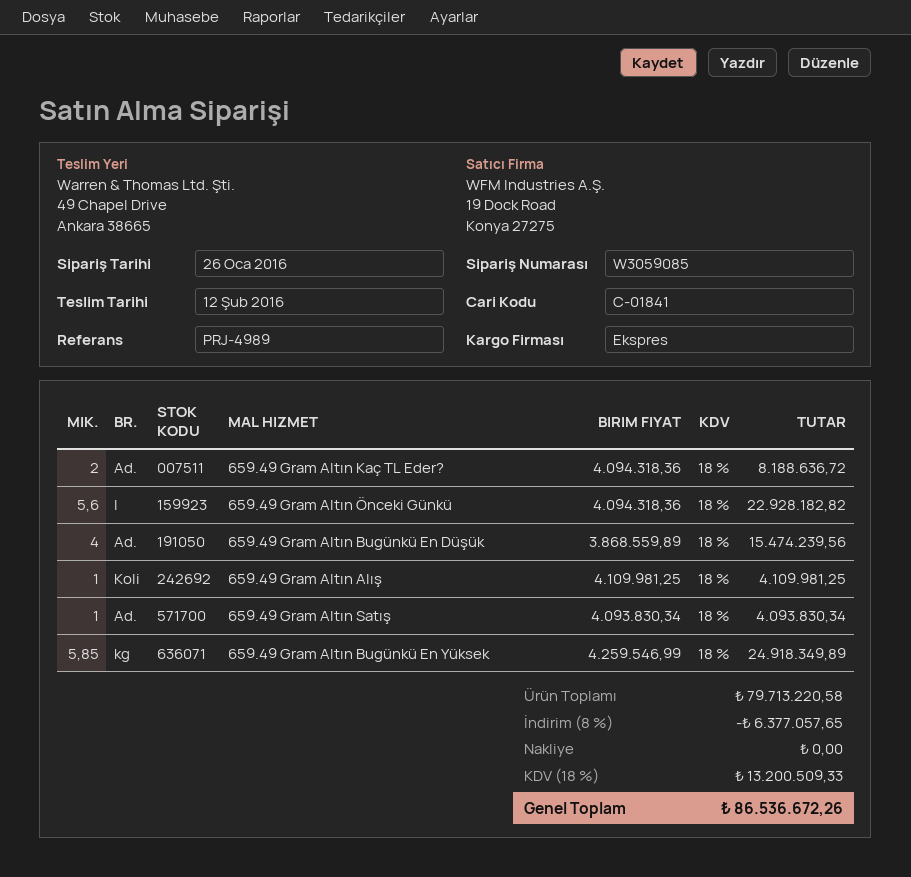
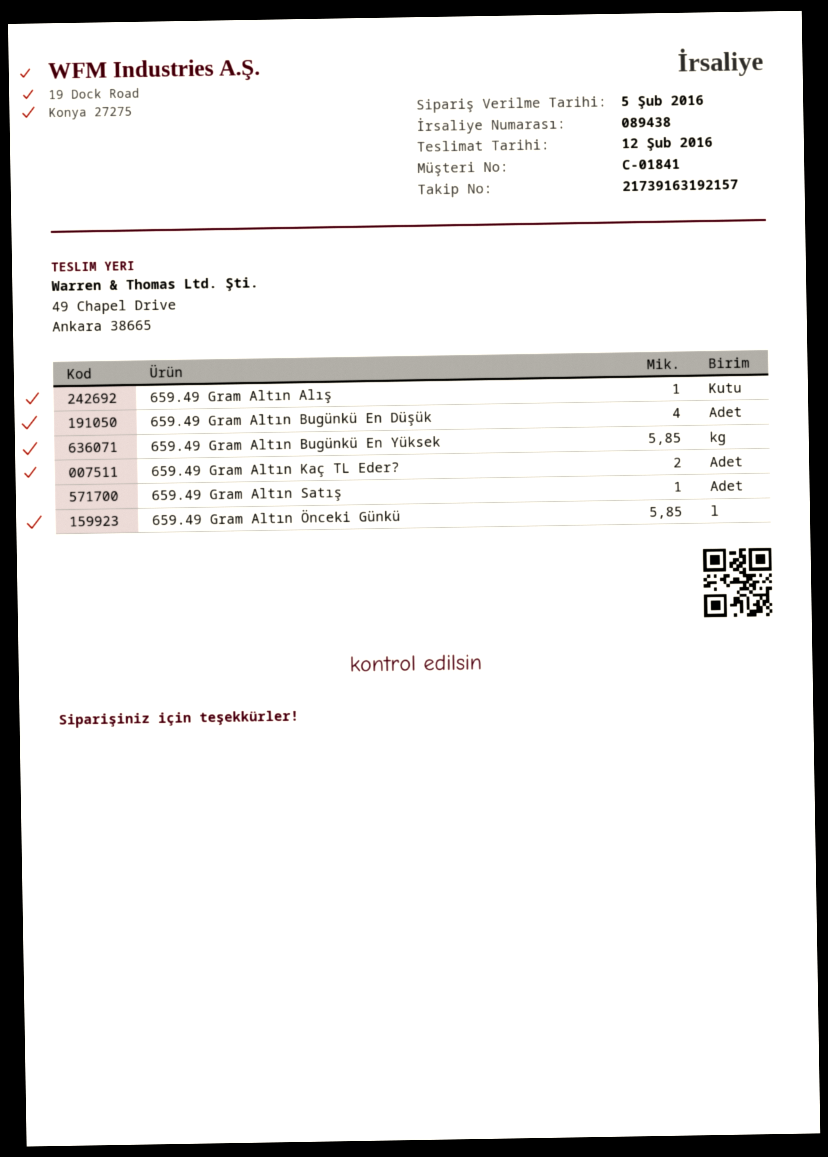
order date: 2016-01-26 -> 2016-02-05
659.49 Gram Altın Önceki Günkü: 5.6 -> 5.85

